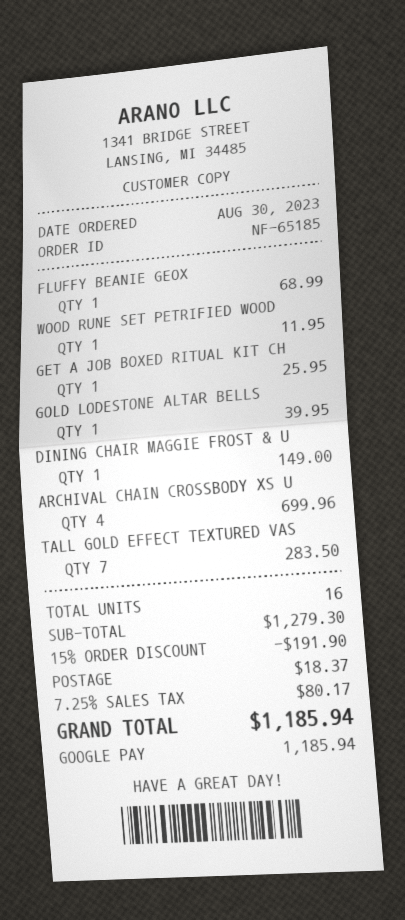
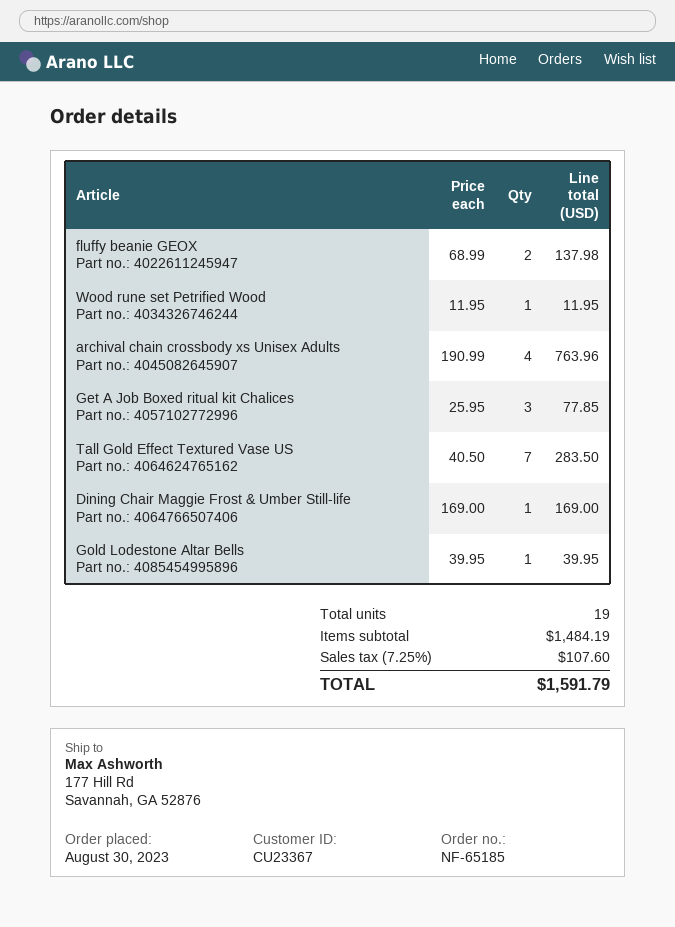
FLUFFY BEANIE GEOX: 1 for 68.99 -> 2 for 137.98
GET A JOB BOXED RITUAL KIT CH: 1 for 25.95 -> 3 for 77.85
DINING CHAIR MAGGIE FROST & U: 1 for 149.00 -> 1 for 169.00
ARCHIVAL CHAIN CROSSBODY XS U: 4 for 699.96 -> 4 for 763.96
total quantity: 16 -> 19
subtotal: 1279.30 -> 1484.19
discount: 15% = 191.90 -> none
shipping: 18.37 -> none
tax: 7.25% = 80.17 -> 7.25% = 107.60
total: 1185.94 -> 1591.79

